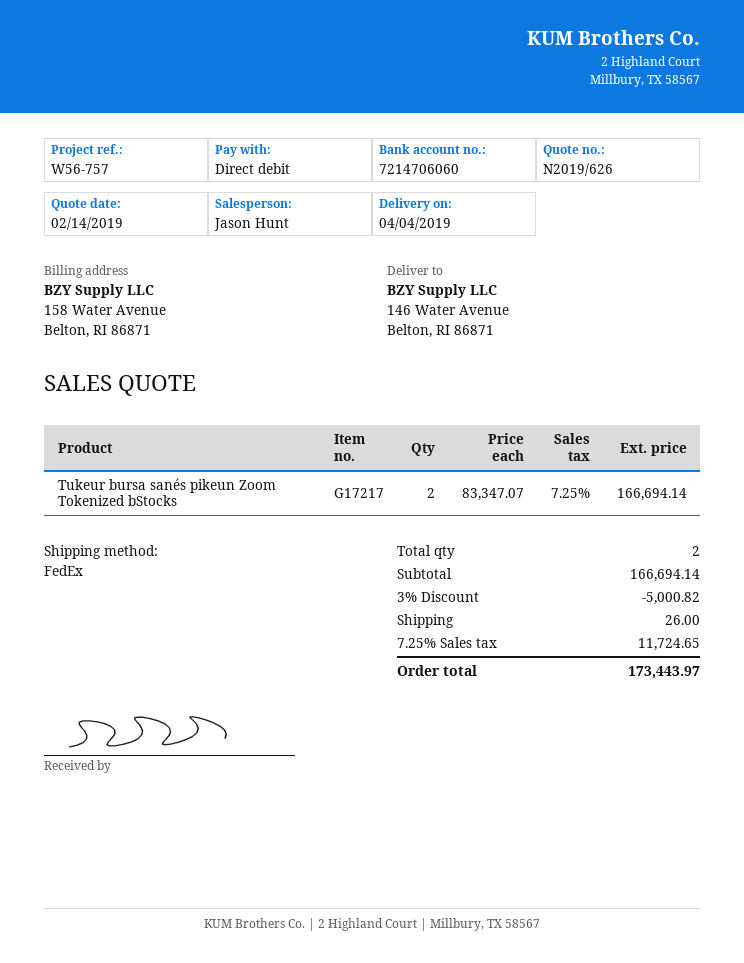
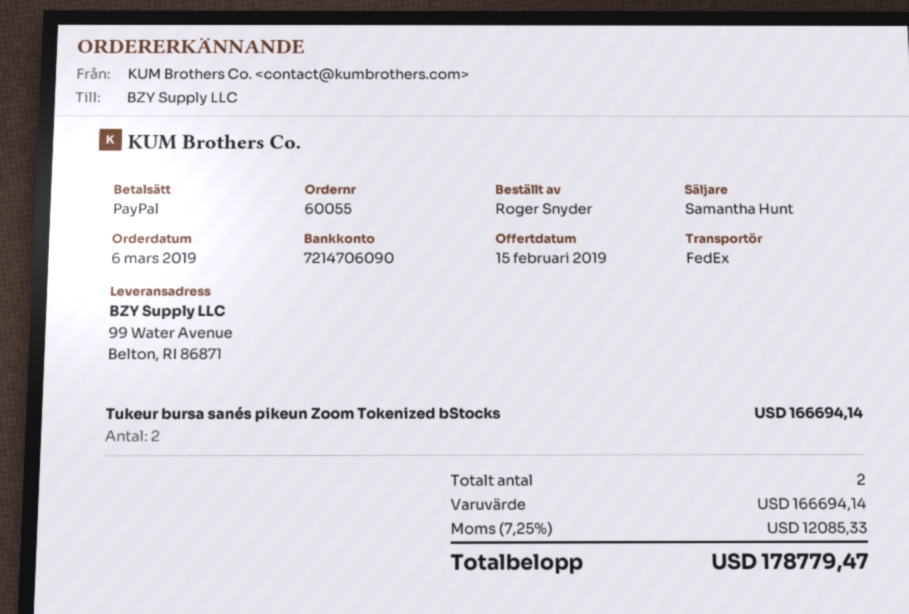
quote date: 2019-02-14 -> 2019-02-15
sales rep: Jason Hunt -> Samantha Hunt
payment method: direct debit -> PayPal
bank account: 7214706060 -> 7214706090
ship to: 146 Water Avenue, Belton, RI 86871 -> 99 Water Avenue, Belton, RI 86871
discount: 3% = 5000.82 -> none
shipping: 26.00 -> none
tax: 7.25% = 11724.65 -> 7.25% = 12085.33
total: 173443.97 -> 178779.47

